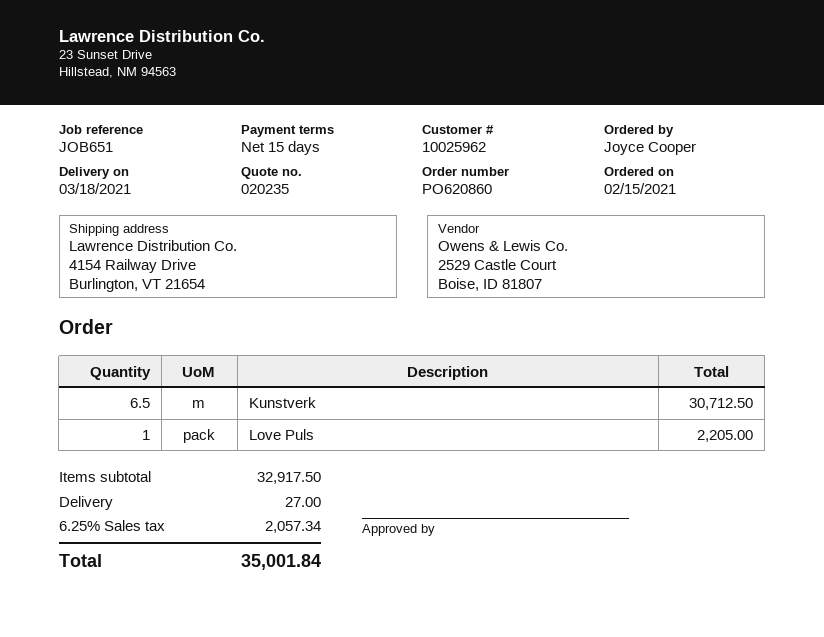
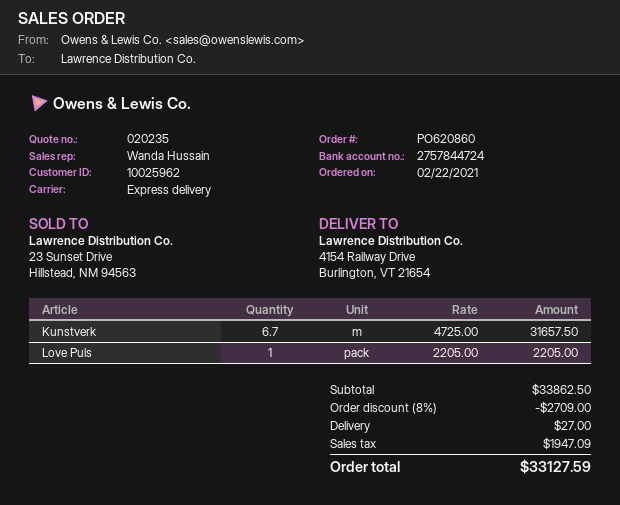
order date: 2021-02-15 -> 2021-02-22
Kunstverk: 6.5 for 30712.50 -> 6.7 for 31657.50
subtotal: 32917.50 -> 33862.50
discount: none -> 8% = 2709.00
tax: 2057.34 -> 1947.09
total: 35001.84 -> 33127.59

